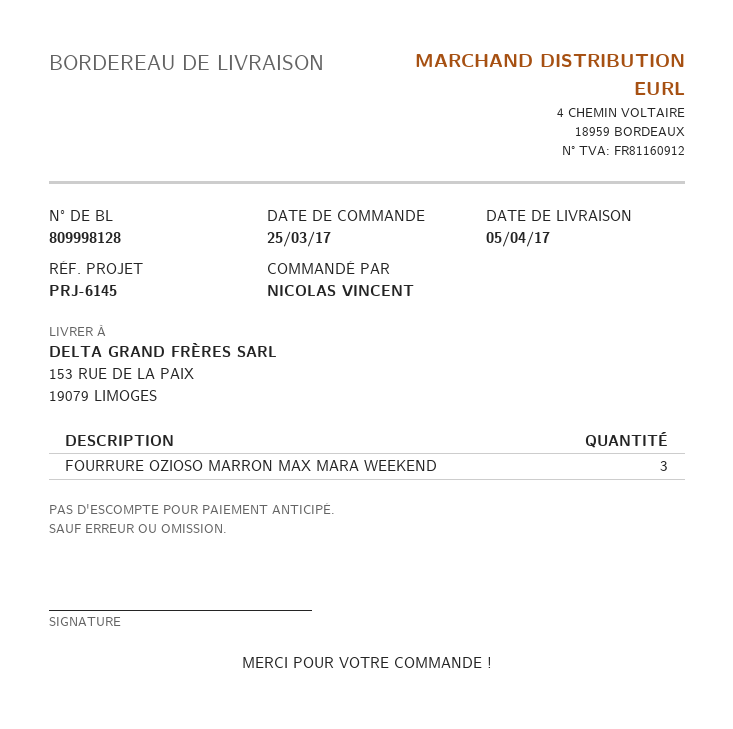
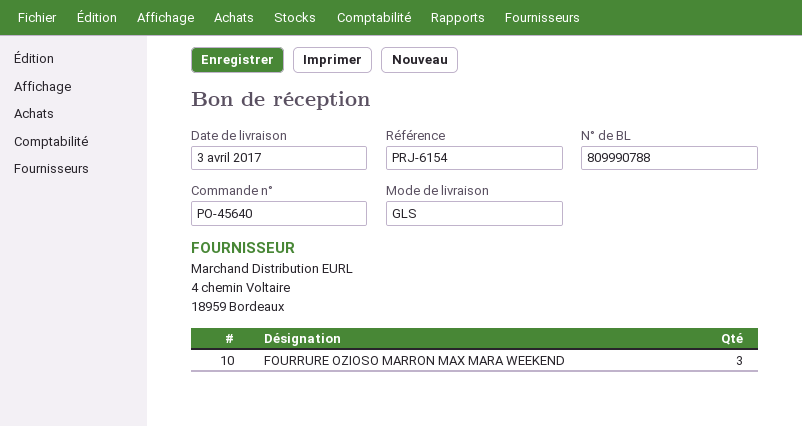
delivery note number: 809998128 -> 809990788
delivery date: 2017-04-05 -> 2017-04-03
reference: PRJ-6145 -> PRJ-6154

